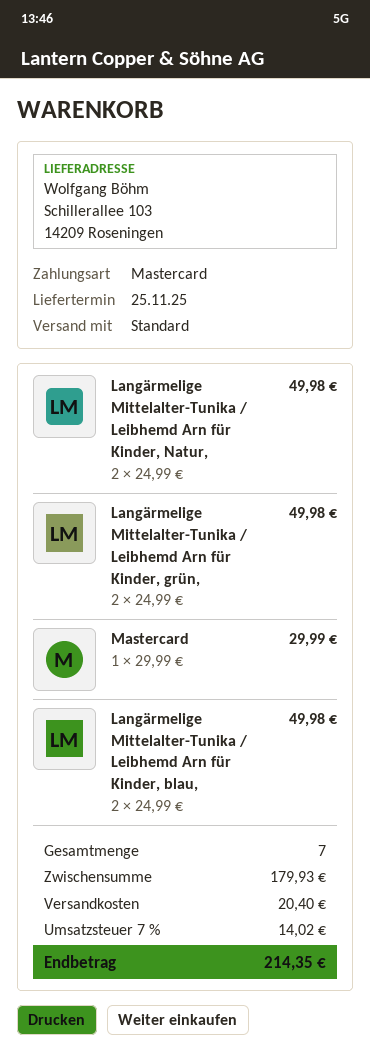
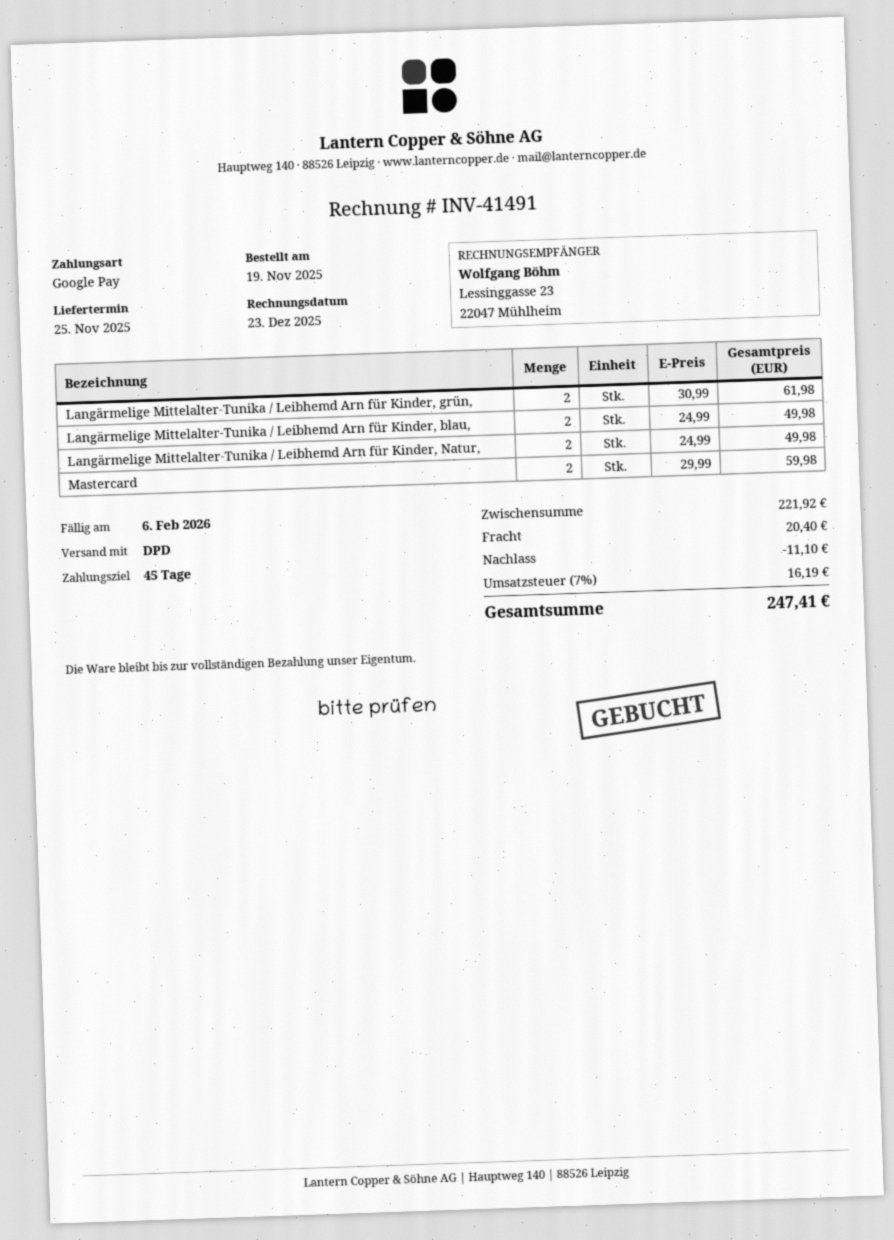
payment method: Mastercard -> Google Pay
shipping method: standard -> DPD
Langärmelige Mittelalter-Tunika / Leibhemd Arn für Kinder, grün,: 2 x 24.99 = 49.98 -> 2 x 30.99 = 61.98
Mastercard: 1 x 29.99 = 29.99 -> 2 x 29.99 = 59.98
subtotal: 179.93 -> 221.92
discount: none -> 11.10
tax: 7% = 14.02 -> 7% = 16.19
total: 214.35 -> 247.41

